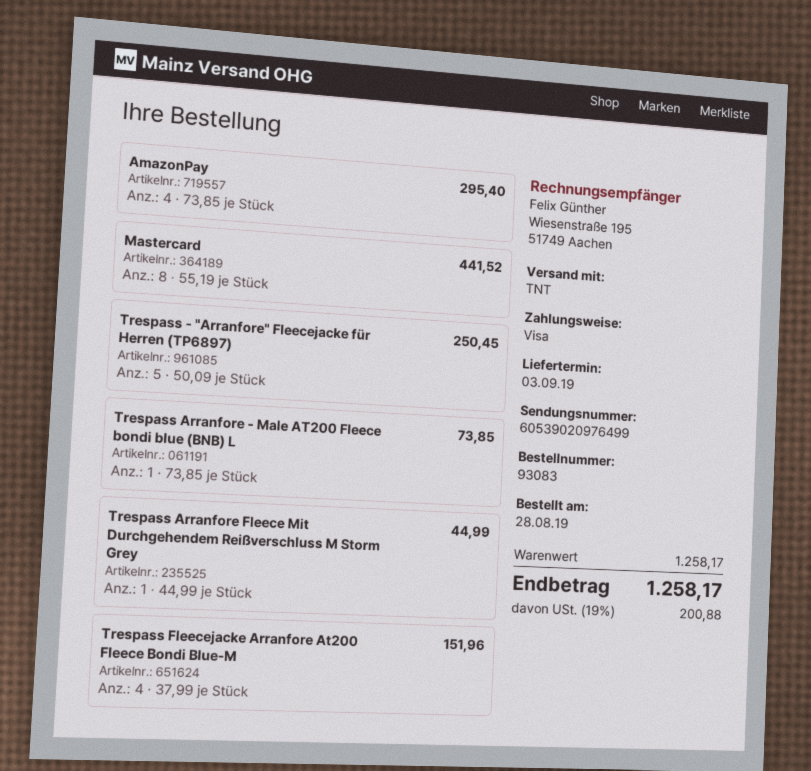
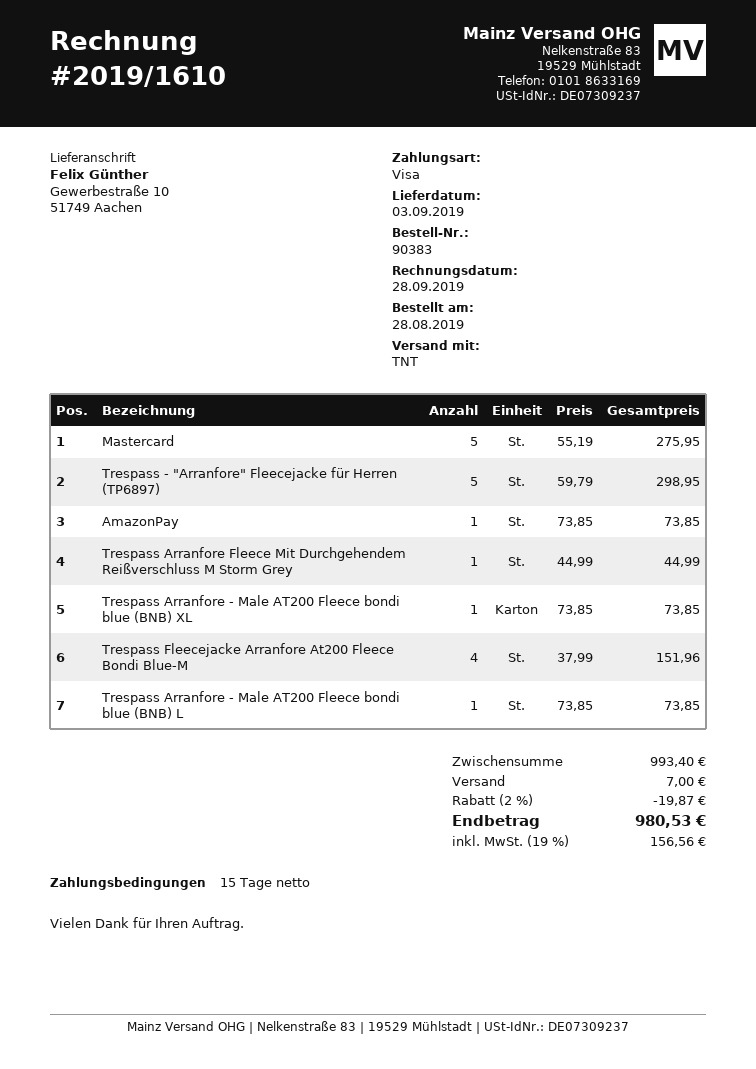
order number: 93083 -> 90383
AmazonPay: 4 x 73.85 = 295.40 -> 1 x 73.85 = 73.85
Mastercard: 8 x 55.19 = 441.52 -> 5 x 55.19 = 275.95
Trespass - "Arranfore" Fleecejacke für Herren (TP6897): 5 x 50.09 = 250.45 -> 5 x 59.79 = 298.95
Trespass Arranfore - Male AT200 Fleece bondi blue (BNB) XL: none -> 1 x 73.85 = 73.85
subtotal: 1258.17 -> 993.40
discount: none -> 2% = 19.87
shipping: none -> 7.00
tax: 19% = 200.88 -> 19% = 156.56
total: 1258.17 -> 980.53

